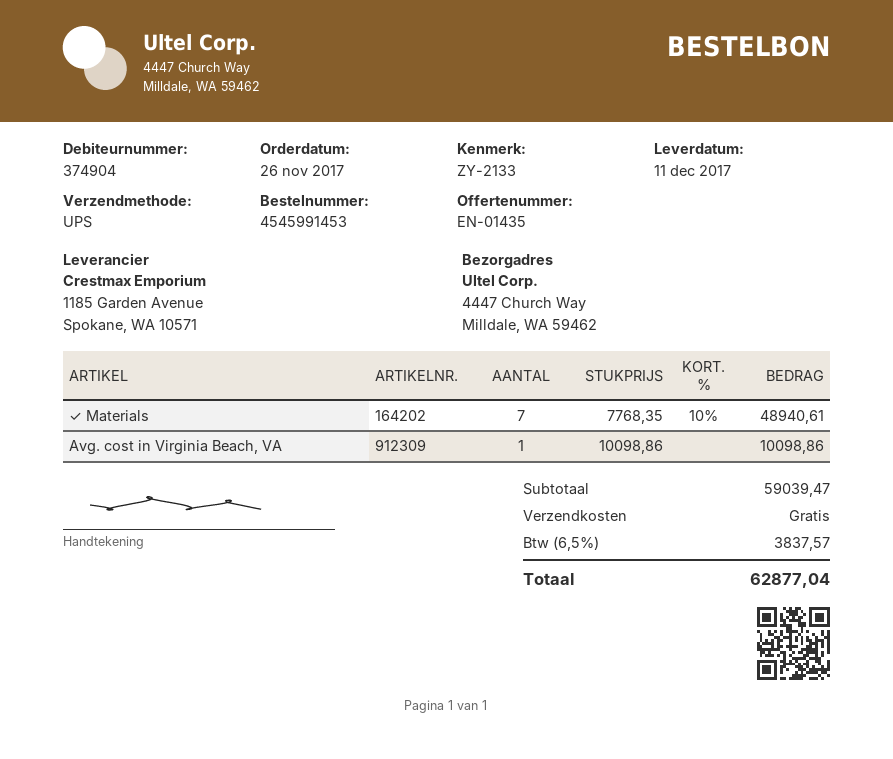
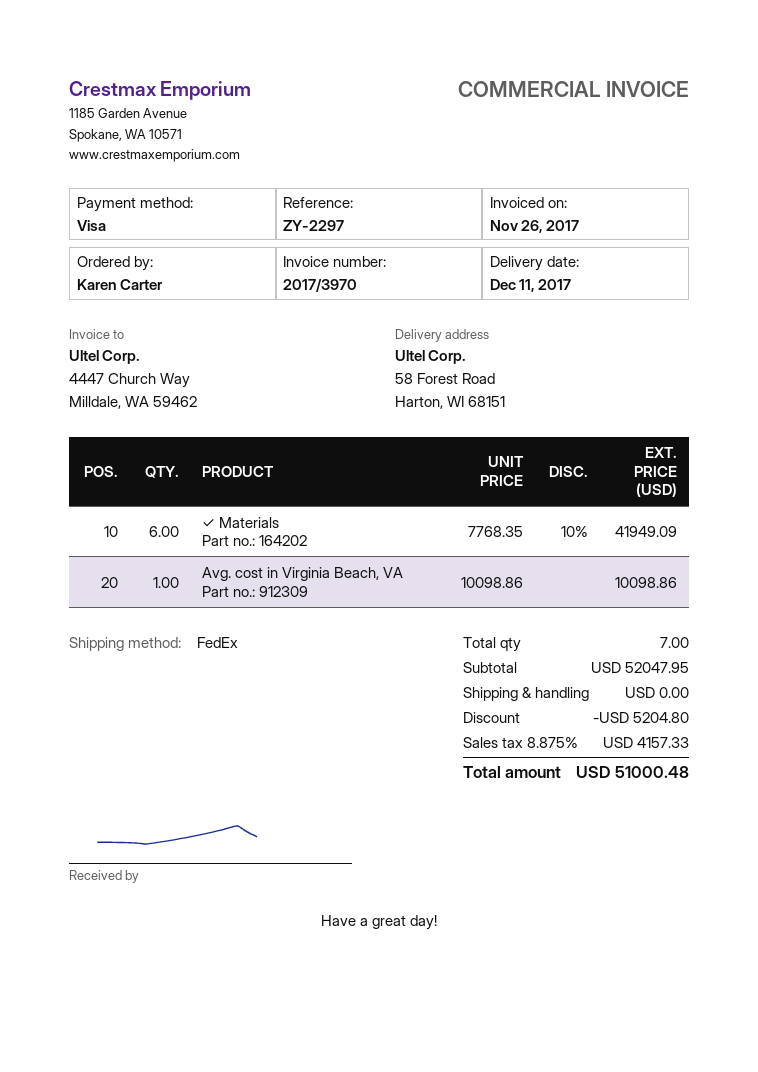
reference: ZY-2133 -> ZY-2297
shipping method: UPS -> FedEx
ship to: 4447 Church Way, Milldale, WA 59462 -> 58 Forest Road, Harton, WI 68151
✓ Materials: 7 x 7768.35 - 10% = 48940.61 -> 6 x 7768.35 - 10% = 41949.09
subtotal: 59039.47 -> 52047.95
discount: none -> 5204.80
tax: 6.5% = 3837.57 -> 8.875% = 4157.33
total: 62877.04 -> 51000.48

